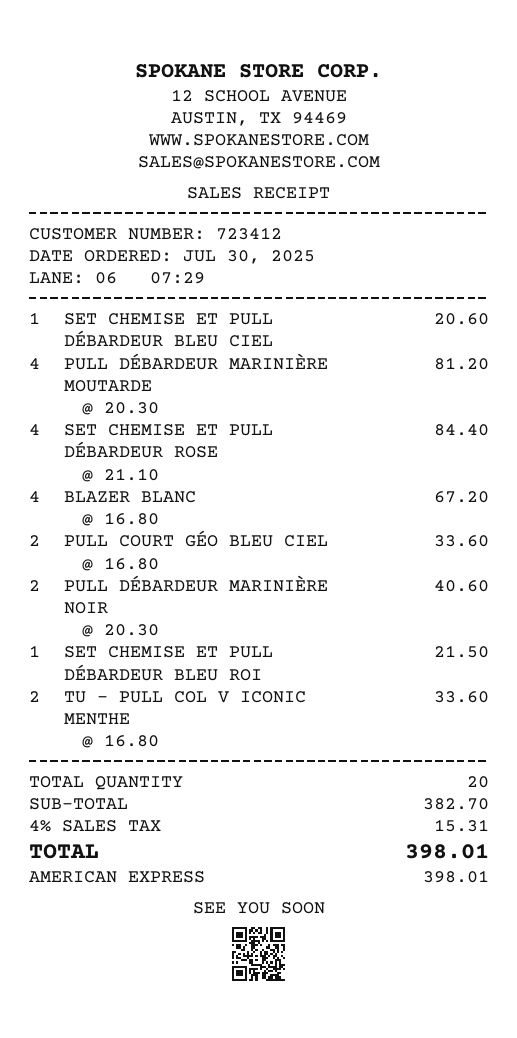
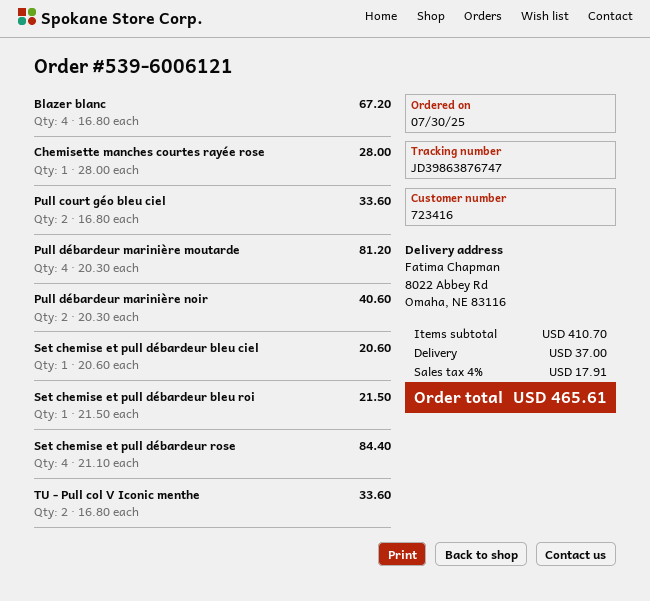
customer number: 723412 -> 723416
Chemisette manches courtes rayée rose: none -> 1 x 28.00 = 28.00
subtotal: 382.70 -> 410.70
shipping: none -> 37.00
tax: 4% = 15.31 -> 4% = 17.91
total: 398.01 -> 465.61

